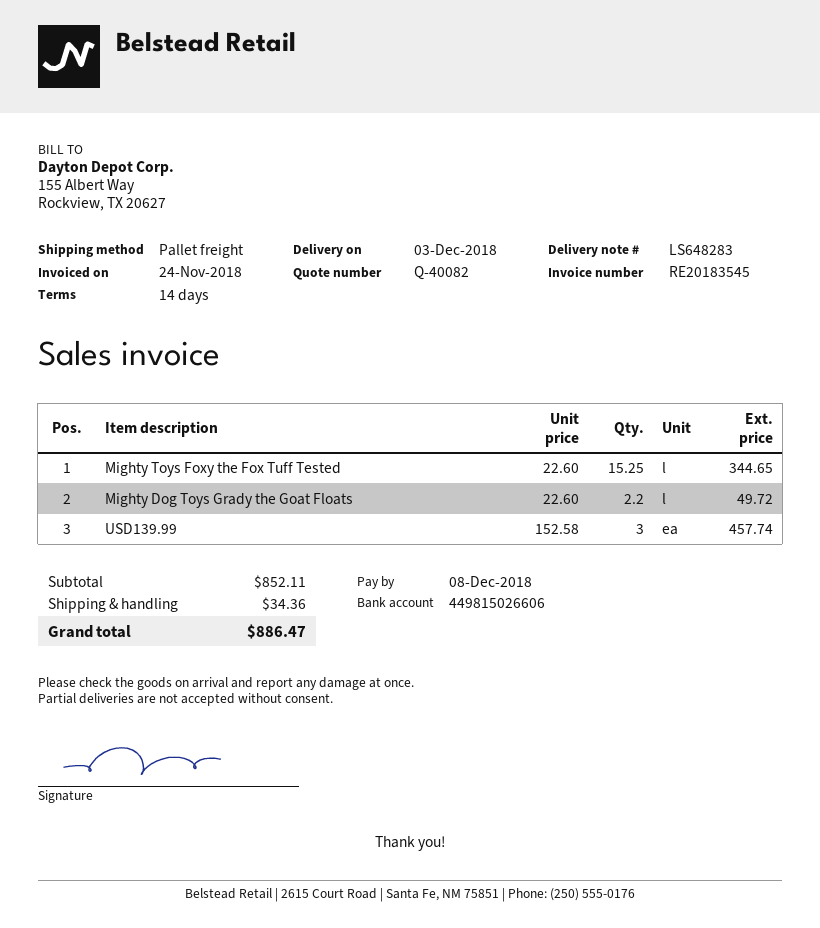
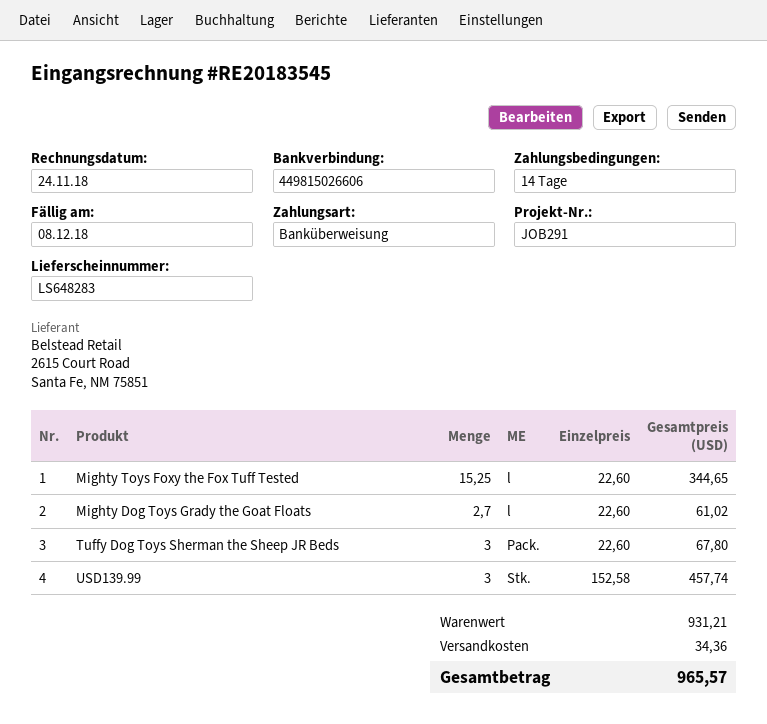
Mighty Dog Toys Grady the Goat Floats: 2.2 x 22.60 = 49.72 -> 2.7 x 22.60 = 61.02
Tuffy Dog Toys Sherman the Sheep JR Beds: none -> 3 x 22.60 = 67.80
subtotal: 852.11 -> 931.21
total: 886.47 -> 965.57

